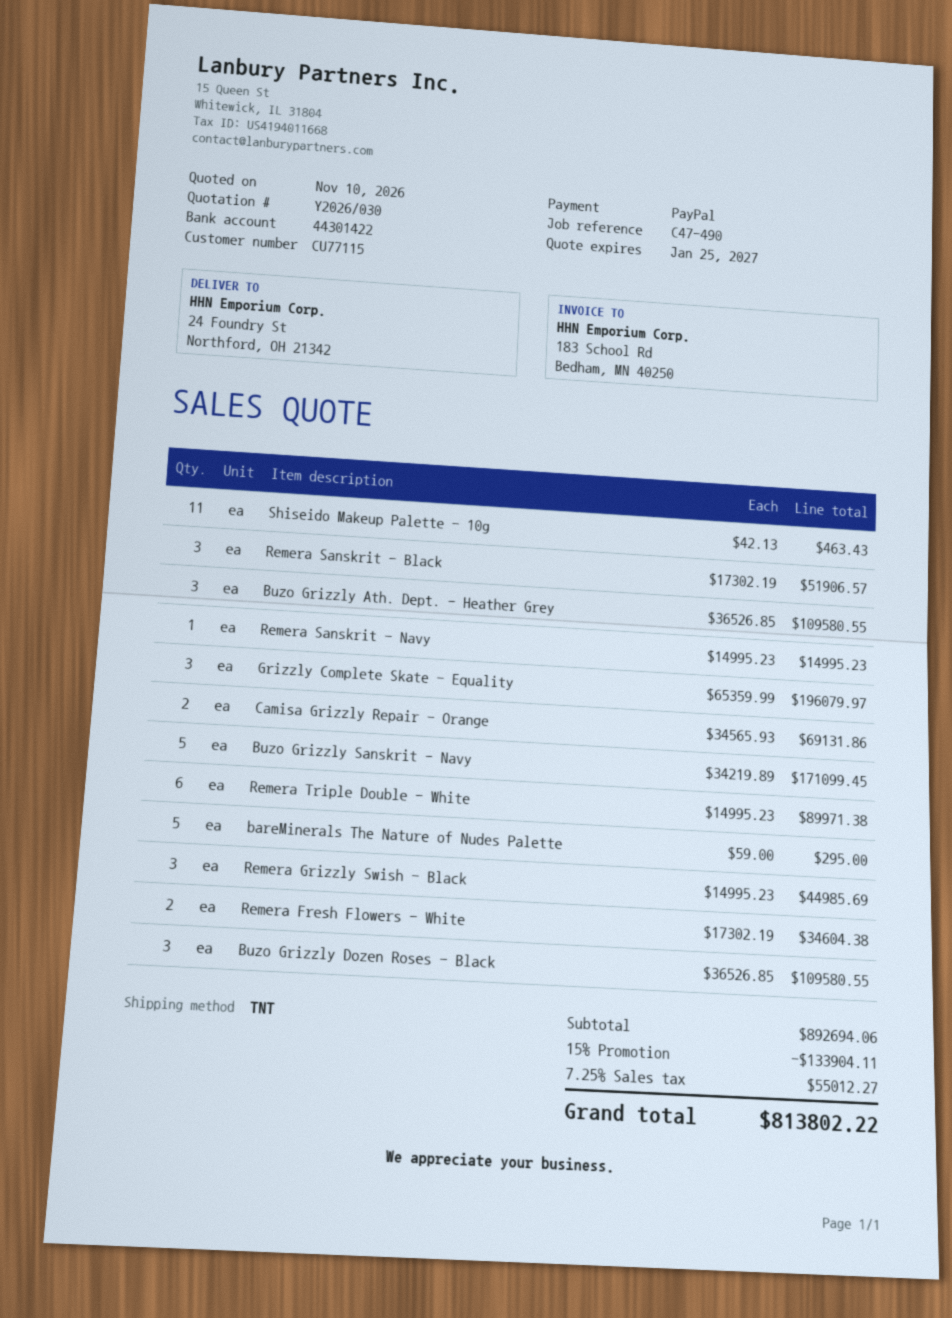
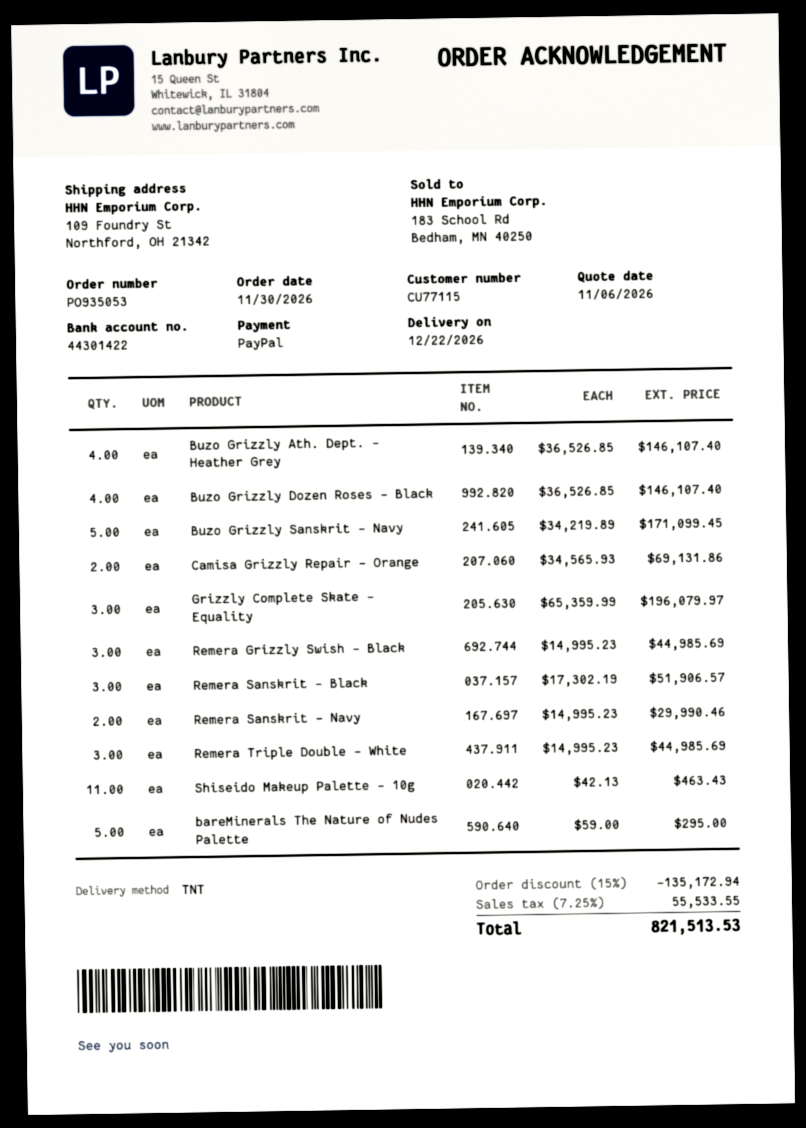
quote date: 2026-11-10 -> 2026-11-06
ship to: 24 Foundry St, Northford, OH 21342 -> 109 Foundry St, Northford, OH 21342
Buzo Grizzly Ath. Dept. - Heather Grey: 3 x 36526.85 = 109580.55 -> 4 x 36526.85 = 146107.40
Remera Sanskrit - Navy: 1 x 14995.23 = 14995.23 -> 2 x 14995.23 = 29990.46
Remera Triple Double - White: 6 x 14995.23 = 89971.38 -> 3 x 14995.23 = 44985.69
Remera Fresh Flowers - White: 2 x 17302.19 = 34604.38 -> none
Buzo Grizzly Dozen Roses - Black: 3 x 36526.85 = 109580.55 -> 4 x 36526.85 = 146107.40
discount: 15% = 133904.11 -> 15% = 135172.94
tax: 7.25% = 55012.27 -> 7.25% = 55533.55
total: 813802.22 -> 821513.53

